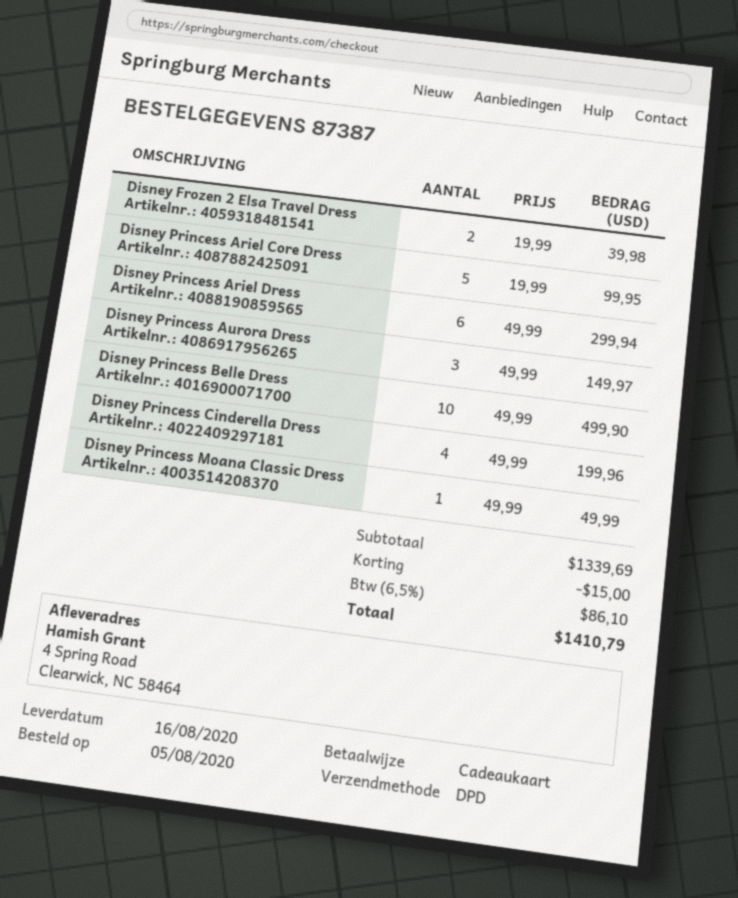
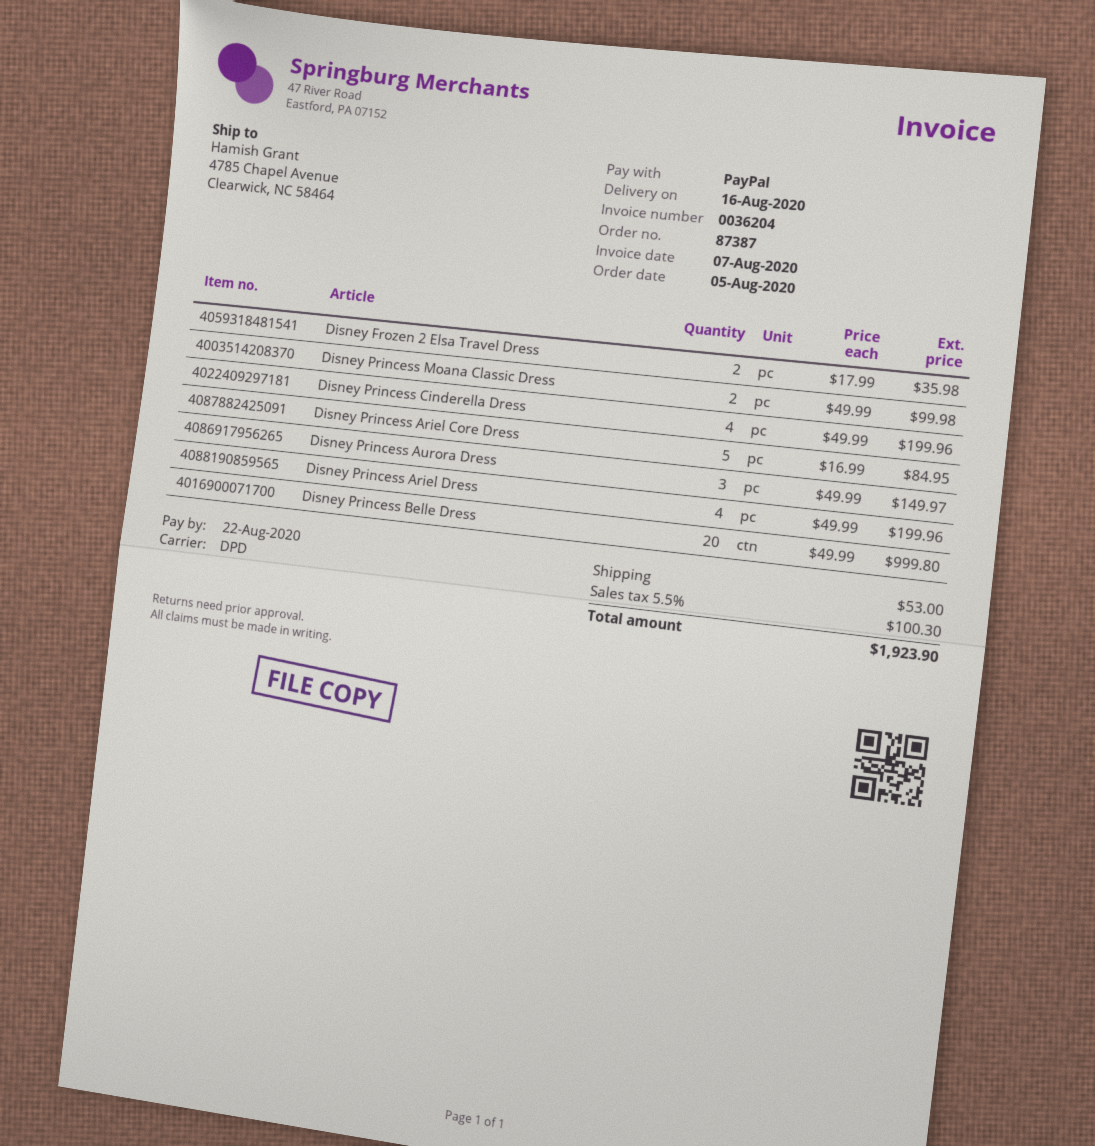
payment method: gift card -> PayPal
ship to: 4 Spring Road, Clearwick, NC 58464 -> 4785 Chapel Avenue, Clearwick, NC 58464
Disney Frozen 2 Elsa Travel Dress: 2 x 19.99 = 39.98 -> 2 x 17.99 = 35.98
Disney Princess Ariel Core Dress: 5 x 19.99 = 99.95 -> 5 x 16.99 = 84.95
Disney Princess Ariel Dress: 6 x 49.99 = 299.94 -> 4 x 49.99 = 199.96
Disney Princess Belle Dress: 10 x 49.99 = 499.90 -> 20 x 49.99 = 999.80
Disney Princess Moana Classic Dress: 1 x 49.99 = 49.99 -> 2 x 49.99 = 99.98
discount: 15.00 -> none
shipping: none -> 53.00
tax: 6.5% = 86.10 -> 5.5% = 100.30
total: 1410.79 -> 1923.90

